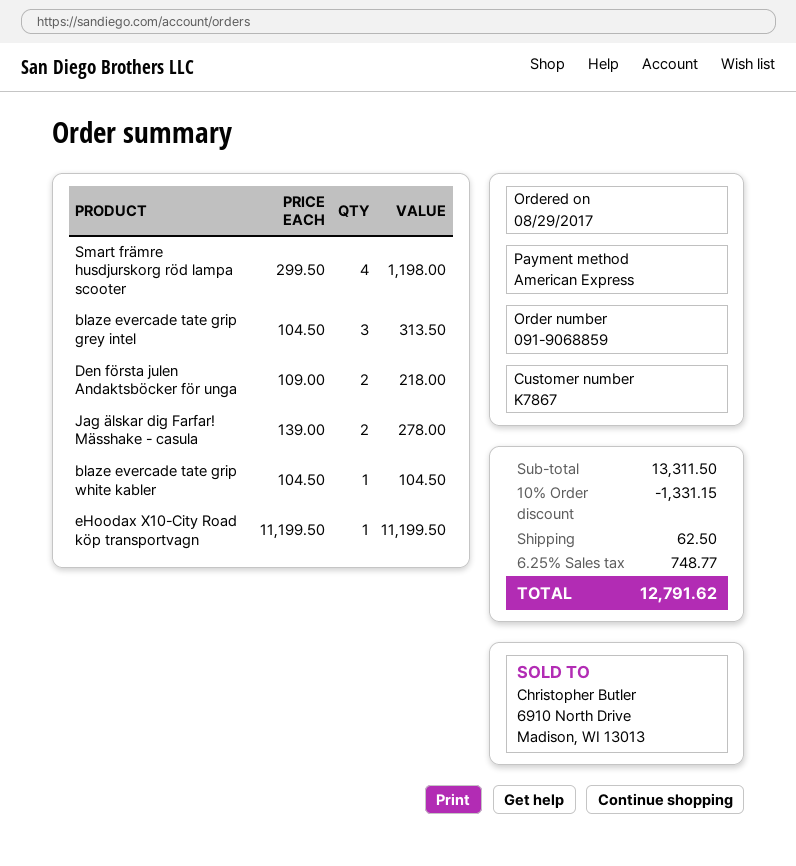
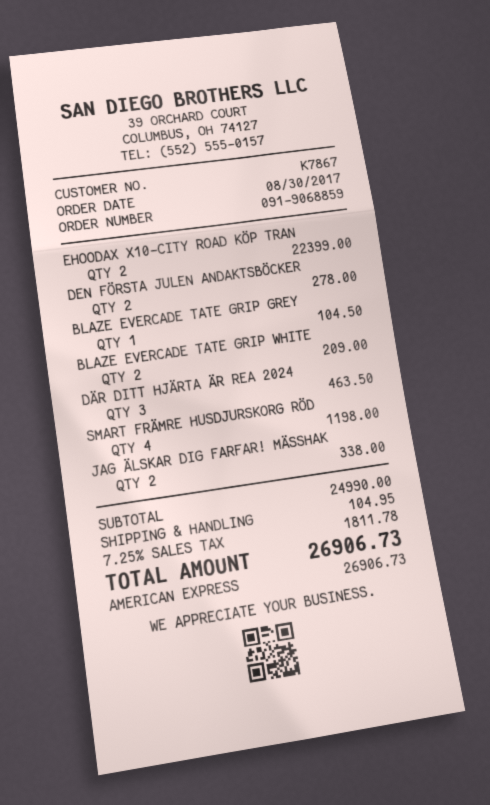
order date: 2017-08-29 -> 2017-08-30
blaze evercade tate grip grey intel: 3 for 313.50 -> 1 for 104.50
Den första julen Andaktsböcker för unga: 2 for 218.00 -> 2 for 278.00
Jag älskar dig Farfar! Mässhake - casula: 2 for 278.00 -> 2 for 338.00
blaze evercade tate grip white kabler: 1 for 104.50 -> 2 for 209.00
eHoodax X10-City Road köp transportvagn: 1 for 11199.50 -> 2 for 22399.00
DÄR DITT HJÄRTA ÄR REA 2024: none -> 3 for 463.50
subtotal: 13311.50 -> 24990.00
discount: 10% = 1331.15 -> none
shipping: 62.50 -> 104.95
tax: 6.25% = 748.77 -> 7.25% = 1811.78
total: 12791.62 -> 26906.73

